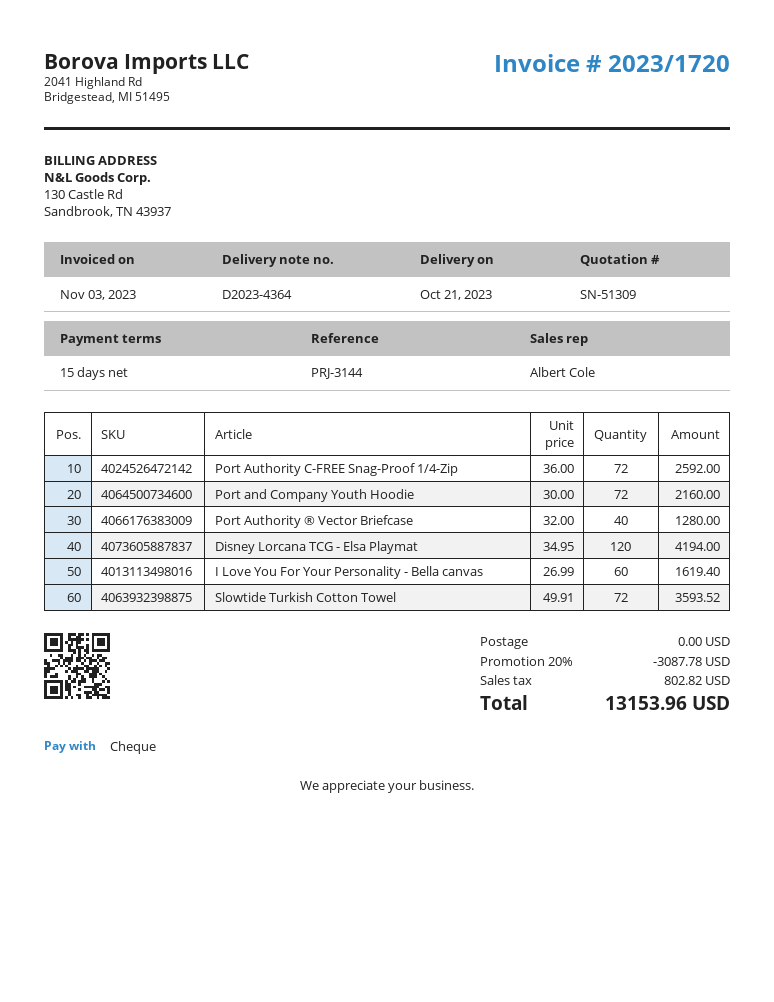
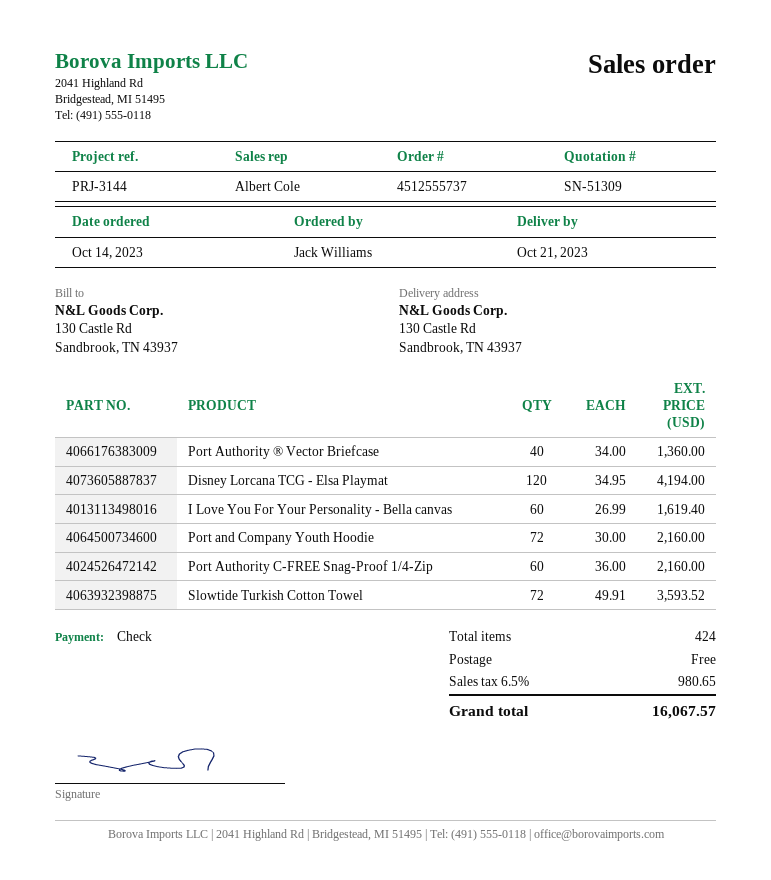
Port Authority C-FREE Snag-Proof 1/4-Zip: 72 x 36.00 = 2592.00 -> 60 x 36.00 = 2160.00
Port Authority ® Vector Briefcase: 40 x 32.00 = 1280.00 -> 40 x 34.00 = 1360.00
discount: 20% = 3087.78 -> none
tax: 802.82 -> 980.65
total: 13153.96 -> 16067.57

